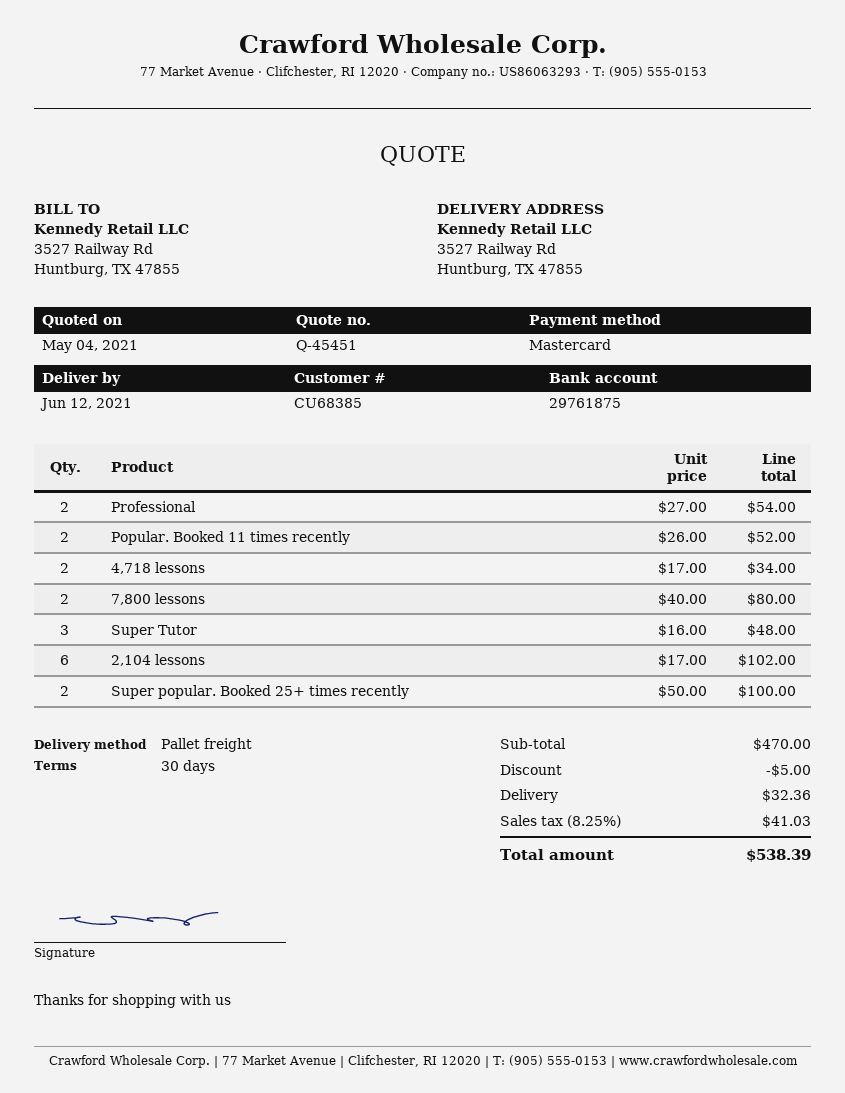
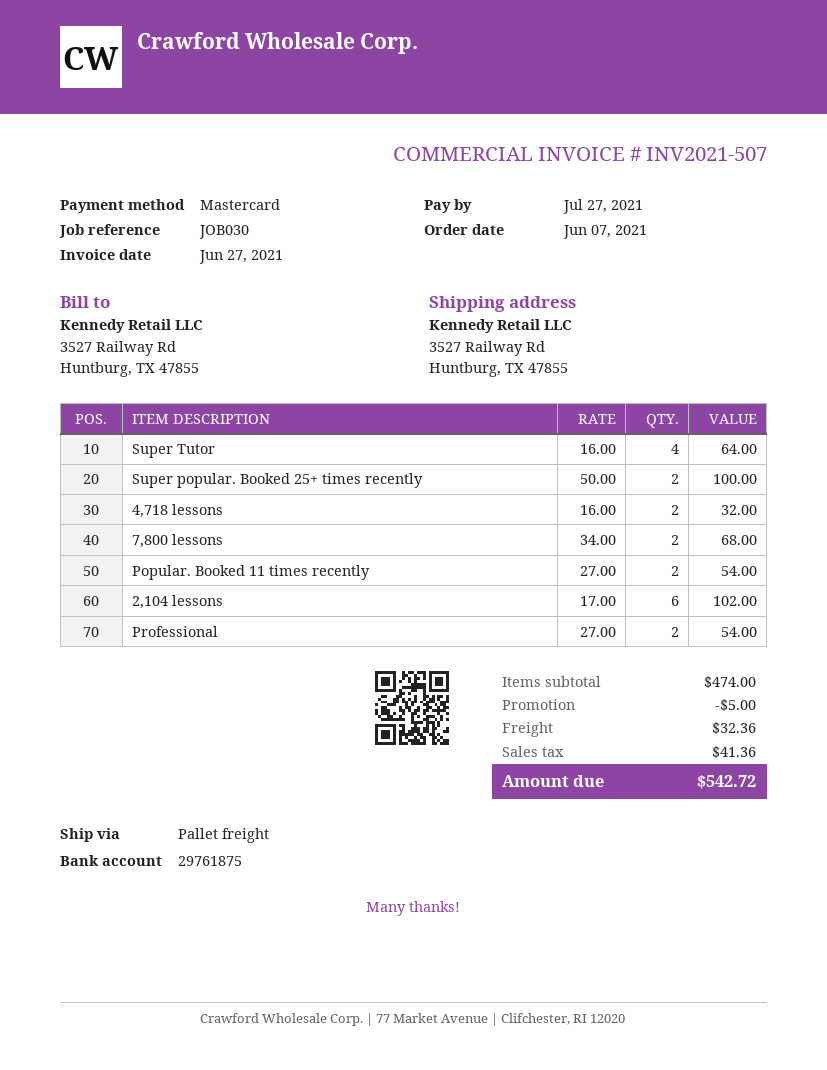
Popular. Booked 11 times recently: 2 x 26.00 = 52.00 -> 2 x 27.00 = 54.00
4,718 lessons: 2 x 17.00 = 34.00 -> 2 x 16.00 = 32.00
7,800 lessons: 2 x 40.00 = 80.00 -> 2 x 34.00 = 68.00
Super Tutor: 3 x 16.00 = 48.00 -> 4 x 16.00 = 64.00
subtotal: 470.00 -> 474.00
tax: 41.03 -> 41.36
total: 538.39 -> 542.72

